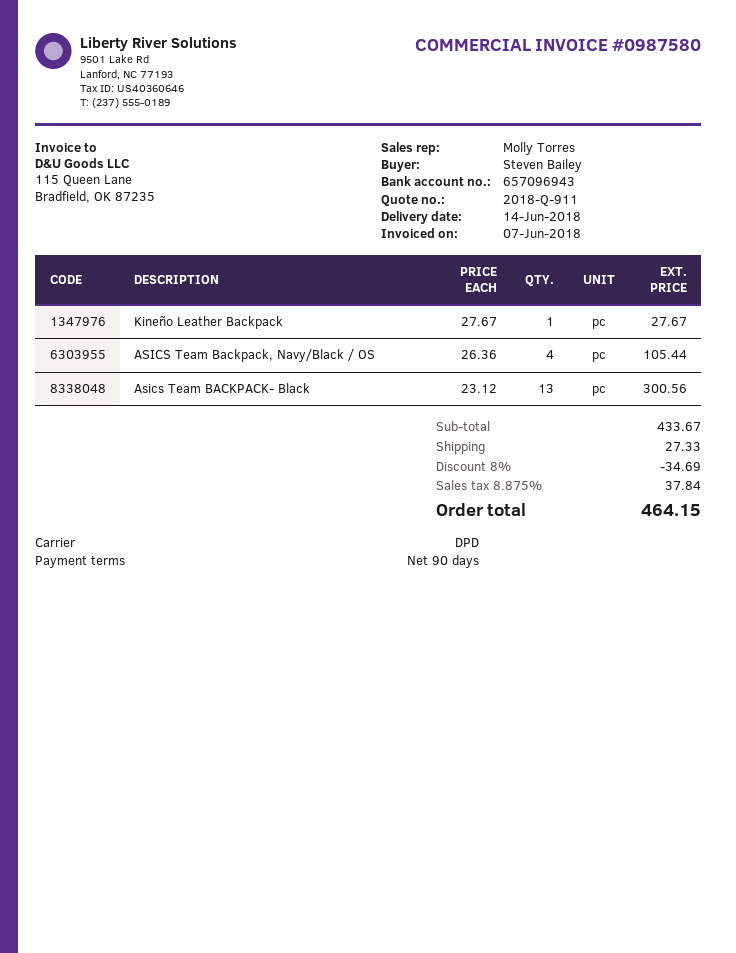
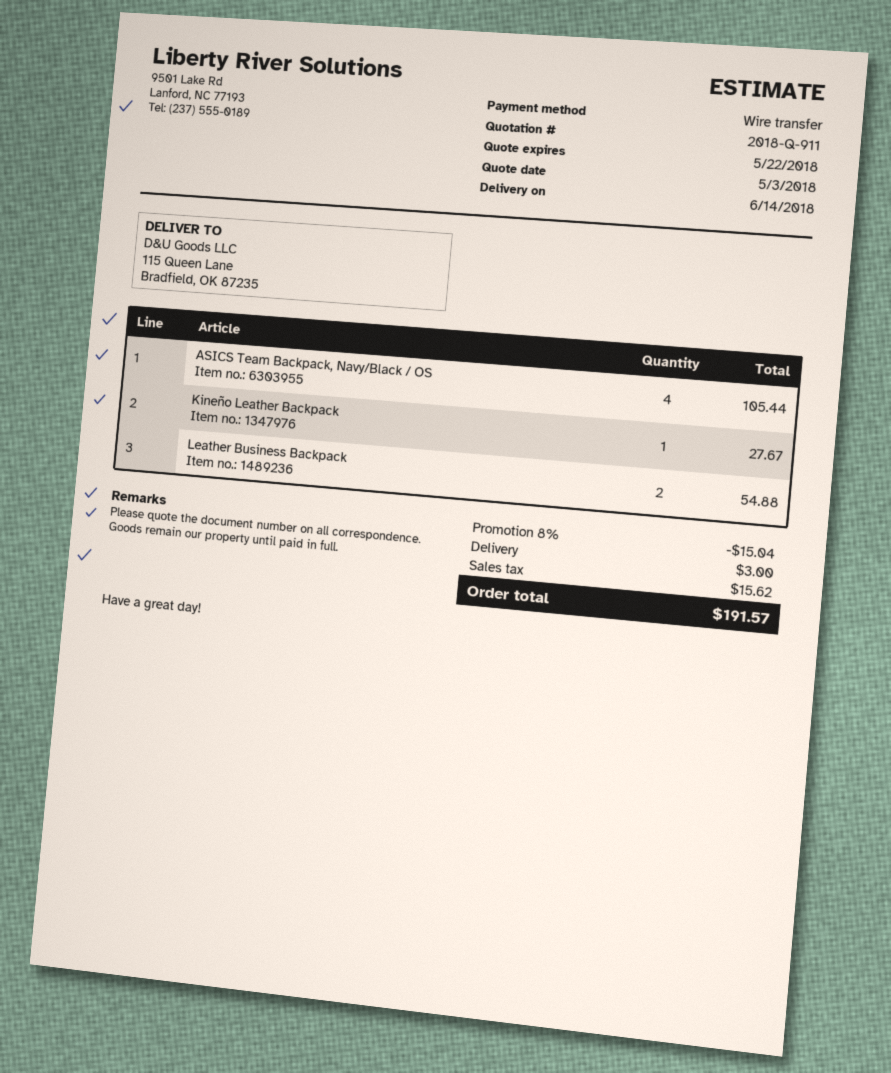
Asics Team BACKPACK- Black: 13 for 300.56 -> none
Leather Business Backpack: none -> 2 for 54.88
discount: 8% = 34.69 -> 8% = 15.04
shipping: 27.33 -> 3.00
tax: 37.84 -> 15.62
total: 464.15 -> 191.57

